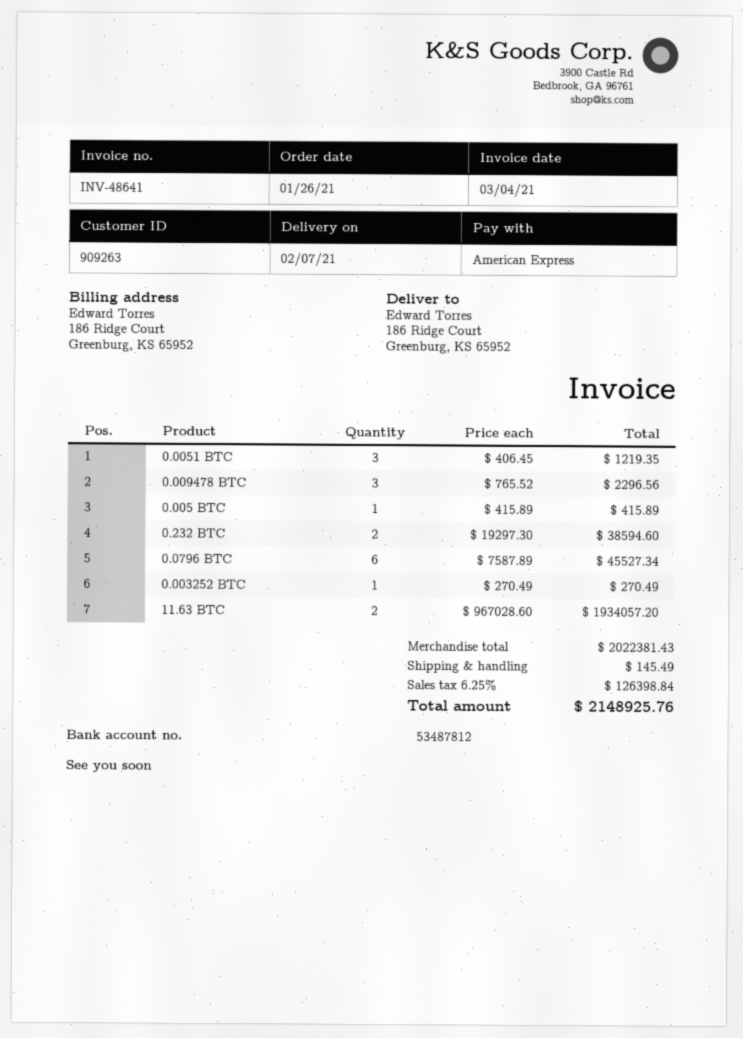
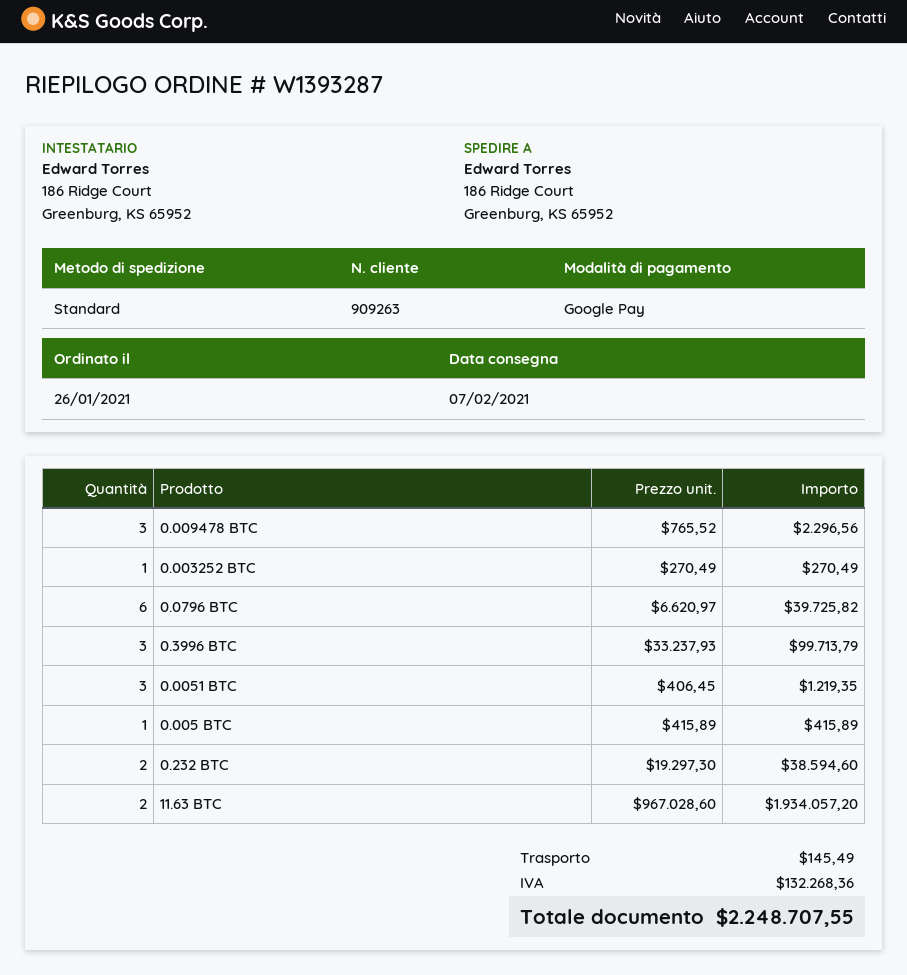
payment method: American Express -> Google Pay
0.0796 BTC: 6 x 7587.89 = 45527.34 -> 6 x 6620.97 = 39725.82
0.3996 BTC: none -> 3 x 33237.93 = 99713.79
tax: 126398.84 -> 132268.36
total: 2148925.76 -> 2248707.55

